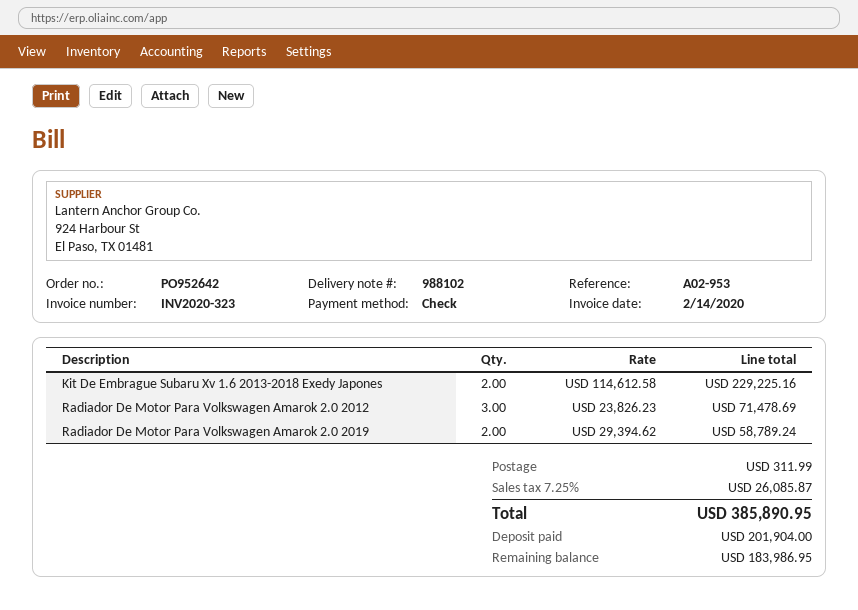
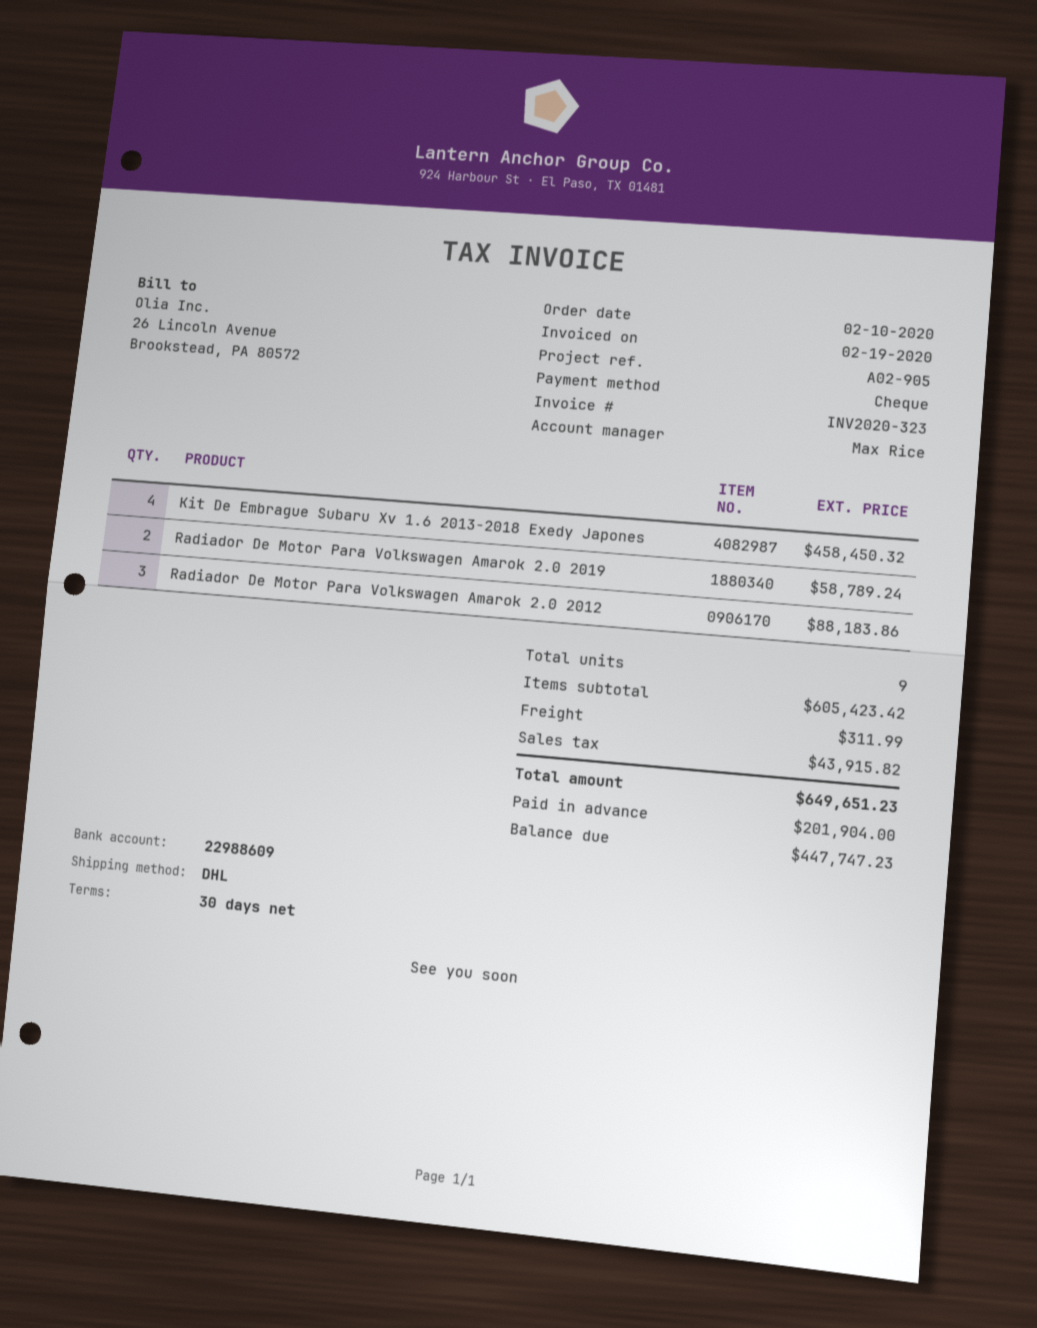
invoice date: 2020-02-14 -> 2020-02-19
reference: A02-953 -> A02-905
Kit De Embrague Subaru Xv 1.6 2013-2018 Exedy Japones: 2 for 229225.16 -> 4 for 458450.32
Radiador De Motor Para Volkswagen Amarok 2.0 2012: 3 for 71478.69 -> 3 for 88183.86
tax: 26085.87 -> 43915.82
total: 385890.95 -> 649651.23
balance: 183986.95 -> 447747.23

